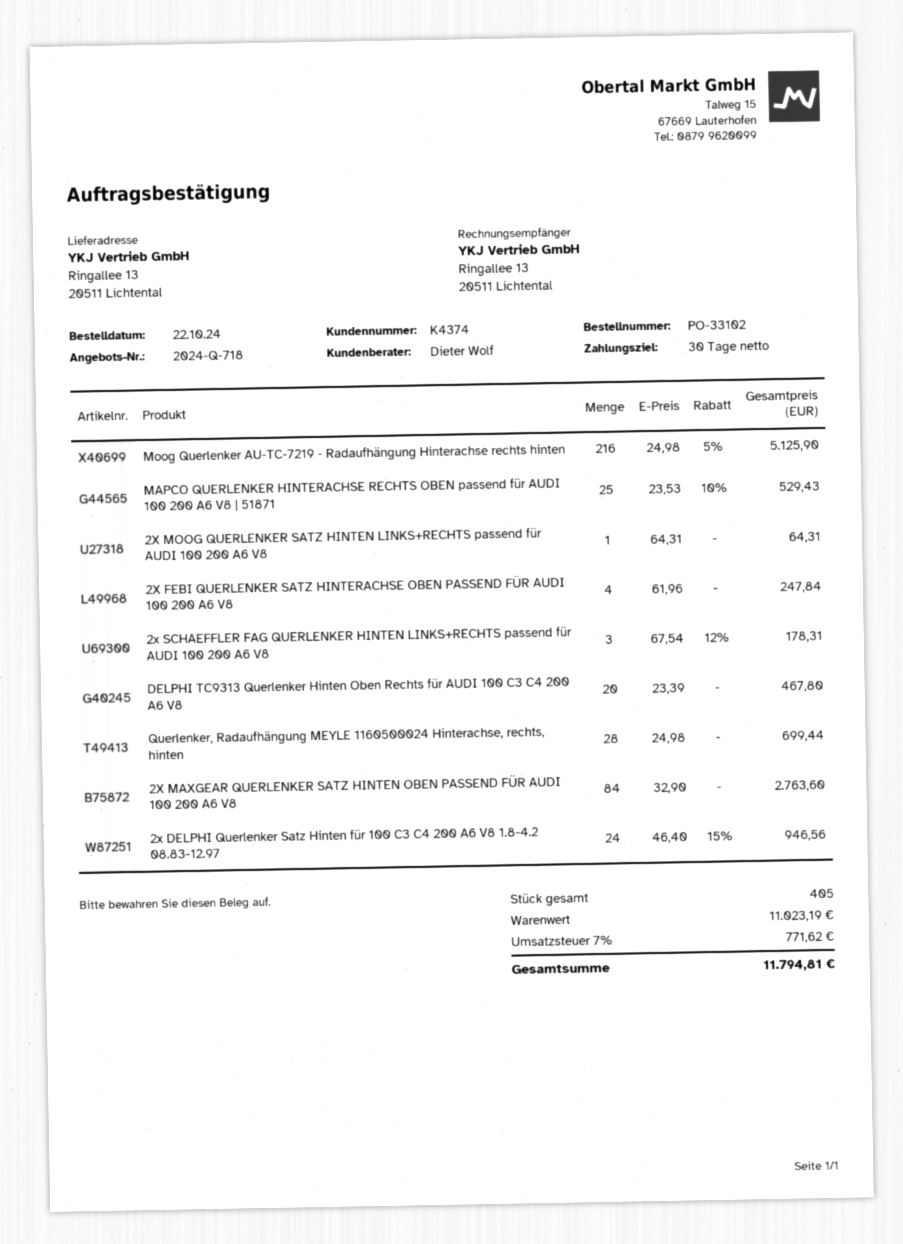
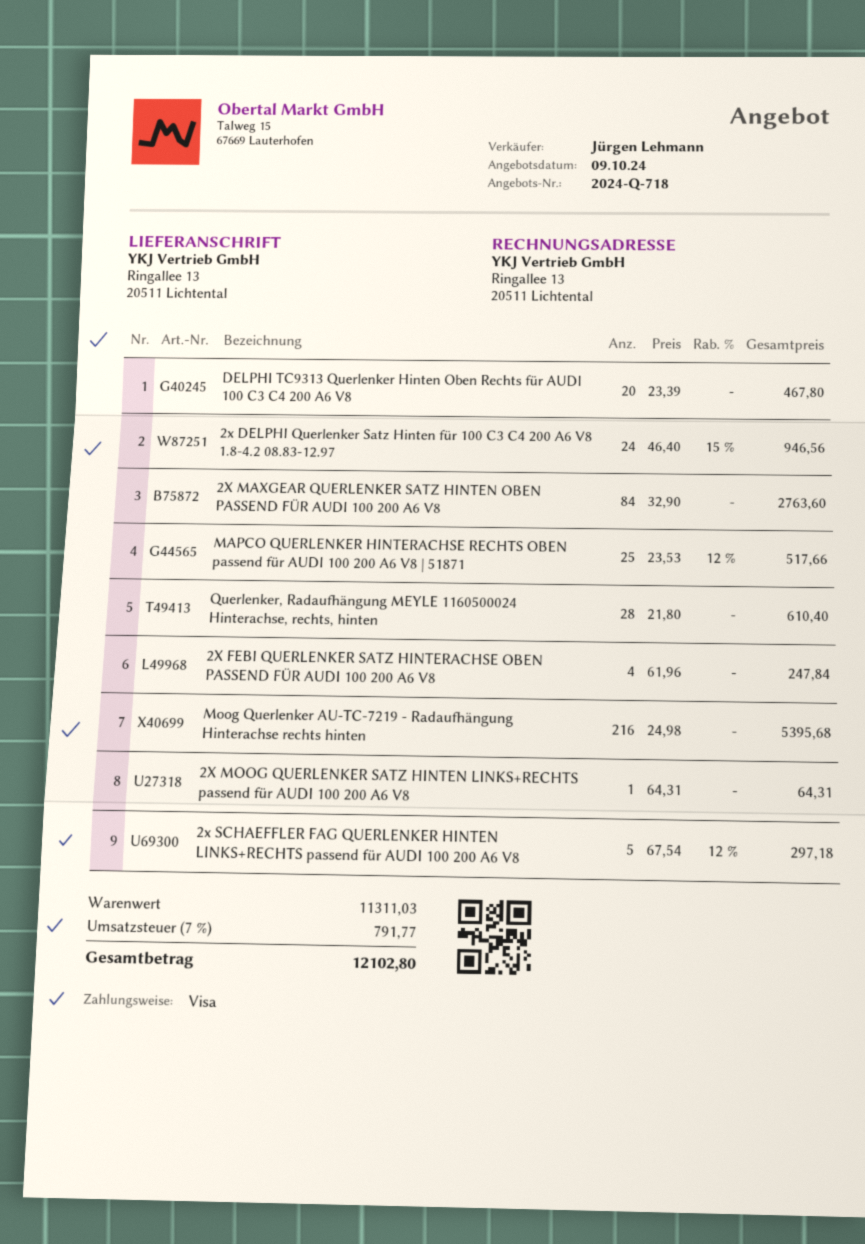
sales rep: Dieter Wolf -> Jürgen Lehmann
Moog Querlenker AU-TC-7219 - Radaufhängung Hinterachse rechts hinten: 216 x 24.98 - 5% = 5125.90 -> 216 x 24.98 = 5395.68
MAPCO QUERLENKER HINTERACHSE RECHTS OBEN passend für AUDI 100 200 A6 V8 | 51871: 25 x 23.53 - 10% = 529.43 -> 25 x 23.53 - 12% = 517.66
2x SCHAEFFLER FAG QUERLENKER HINTEN LINKS+RECHTS passend für AUDI 100 200 A6 V8: 3 x 67.54 - 12% = 178.31 -> 5 x 67.54 - 12% = 297.18
Querlenker, Radaufhängung MEYLE 1160500024 Hinterachse, rechts, hinten: 28 x 24.98 = 699.44 -> 28 x 21.80 = 610.40
subtotal: 11023.19 -> 11311.03
tax: 7% = 771.62 -> 7% = 791.77
total: 11794.81 -> 12102.80

